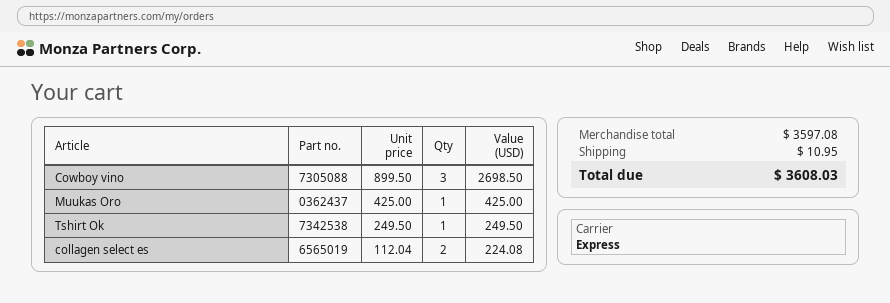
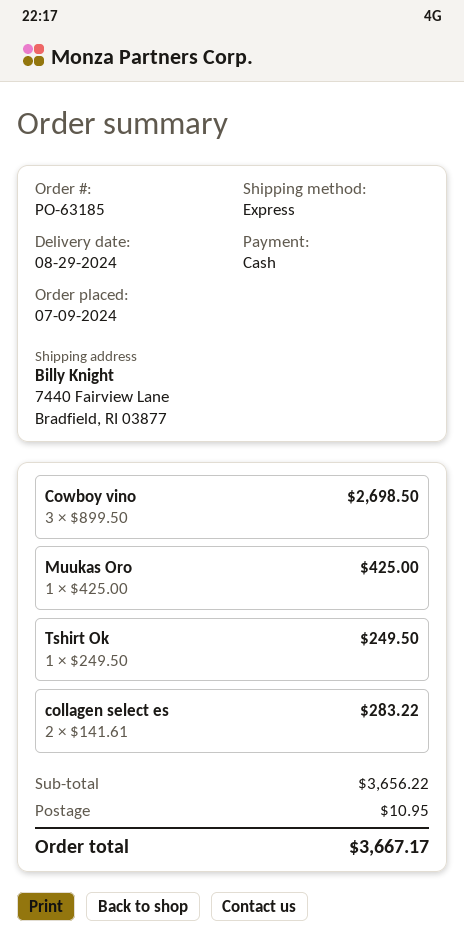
collagen select es: 2 x 112.04 = 224.08 -> 2 x 141.61 = 283.22
subtotal: 3597.08 -> 3656.22
total: 3608.03 -> 3667.17

